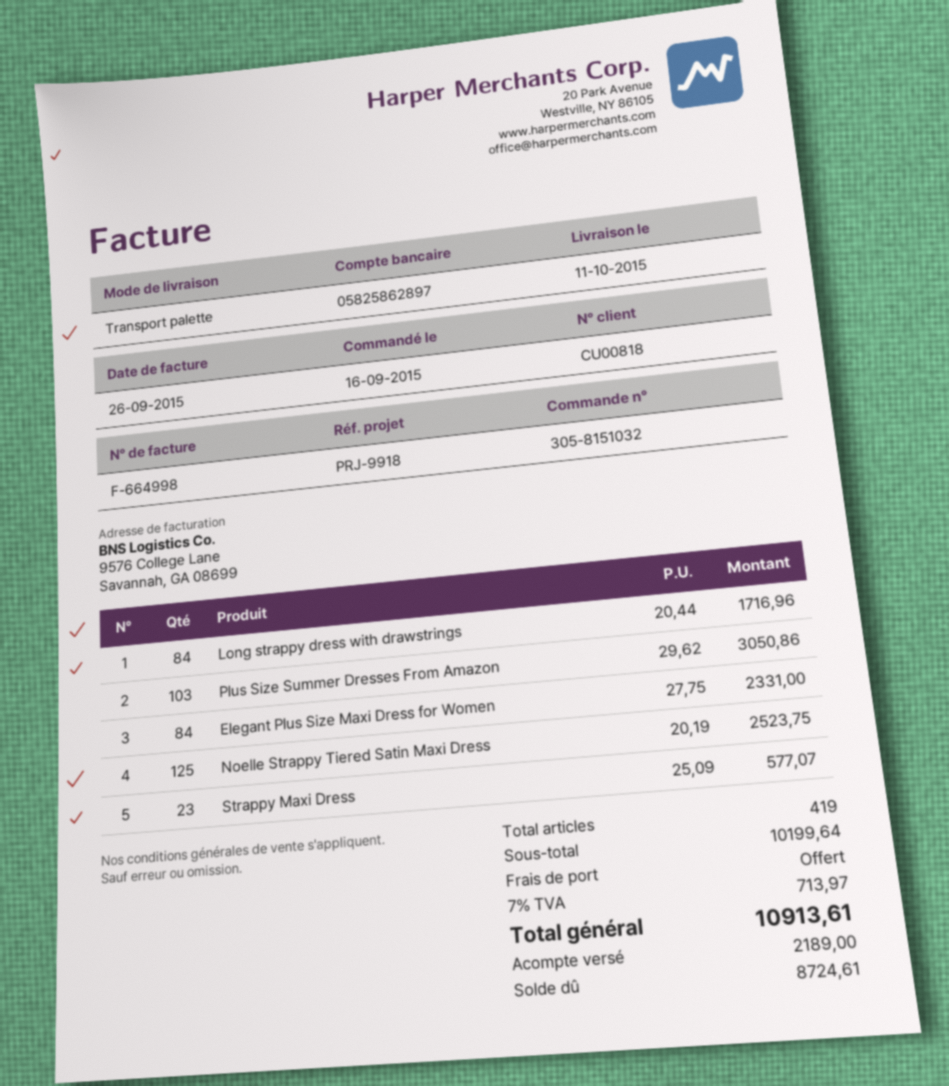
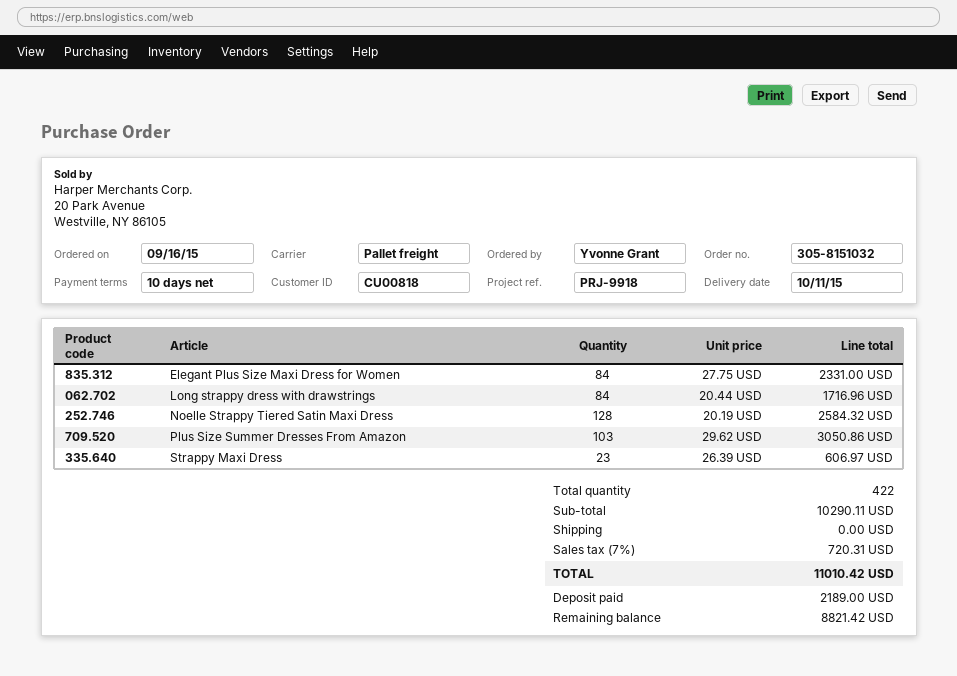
Noelle Strappy Tiered Satin Maxi Dress: 125 x 20.19 = 2523.75 -> 128 x 20.19 = 2584.32
Strappy Maxi Dress: 23 x 25.09 = 577.07 -> 23 x 26.39 = 606.97
total quantity: 419 -> 422
subtotal: 10199.64 -> 10290.11
tax: 7% = 713.97 -> 7% = 720.31
total: 10913.61 -> 11010.42
balance: 8724.61 -> 8821.42

